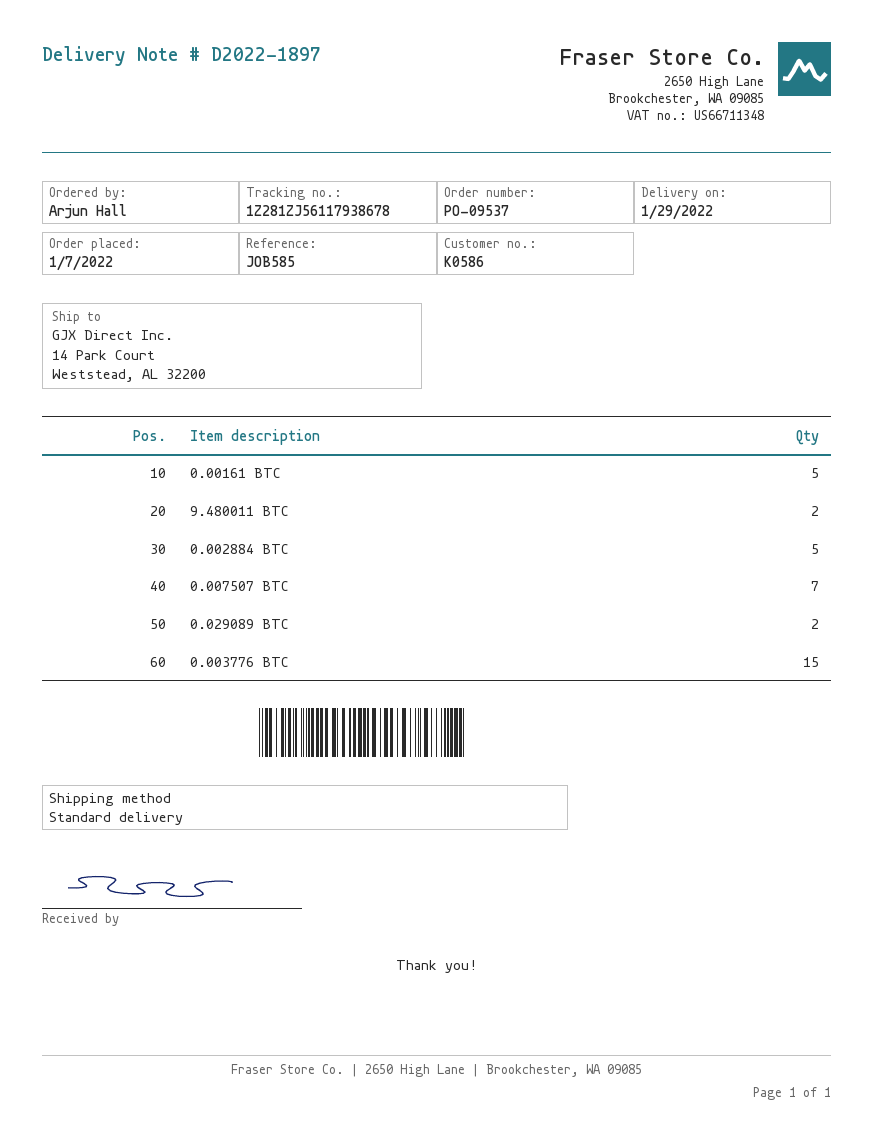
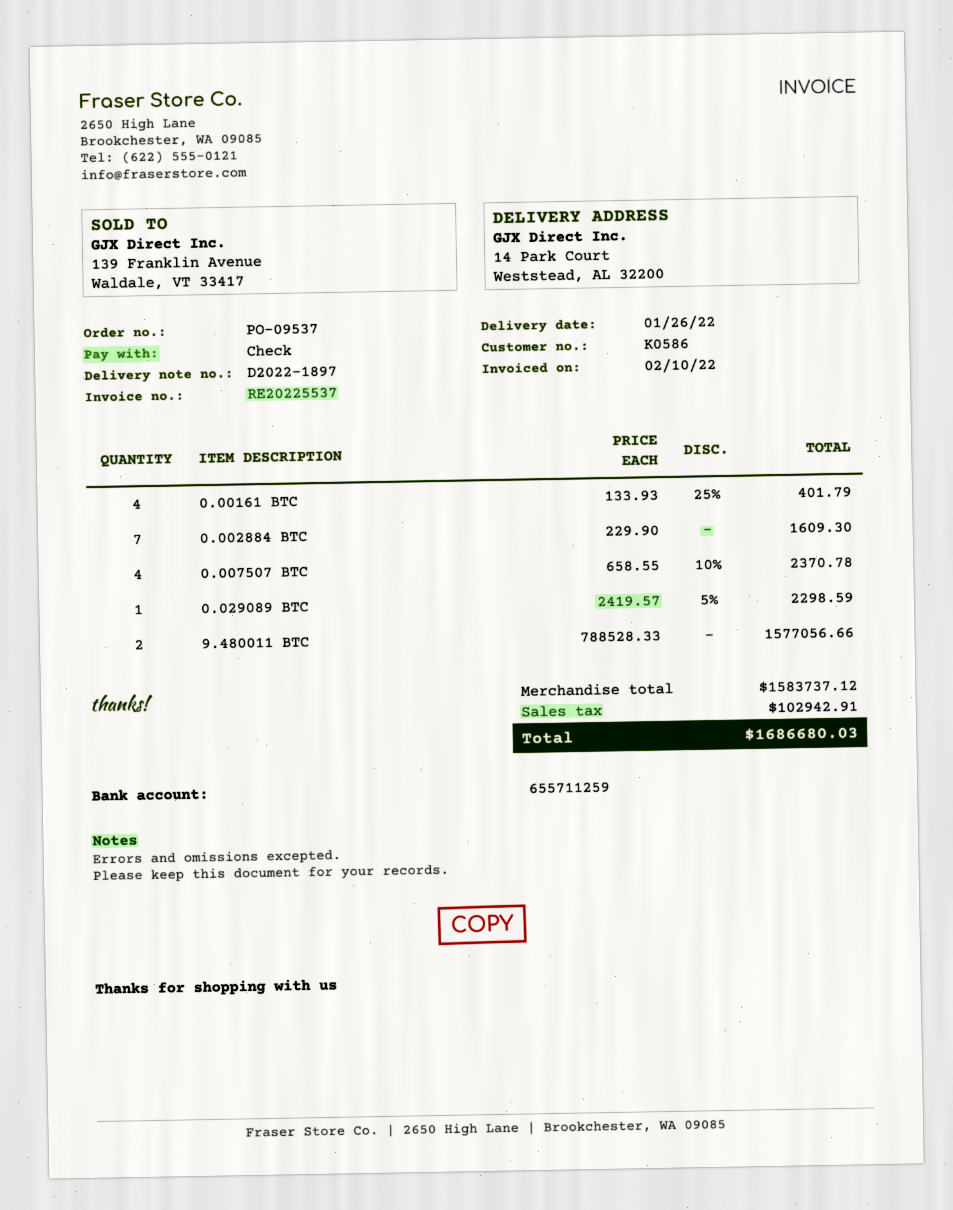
delivery date: 2022-01-29 -> 2022-01-26
0.00161 BTC: 5 -> 4
0.002884 BTC: 5 -> 7
0.007507 BTC: 7 -> 4
0.029089 BTC: 2 -> 1
0.003776 BTC: 15 -> none

